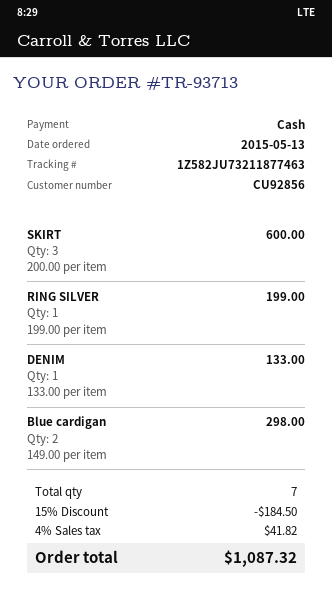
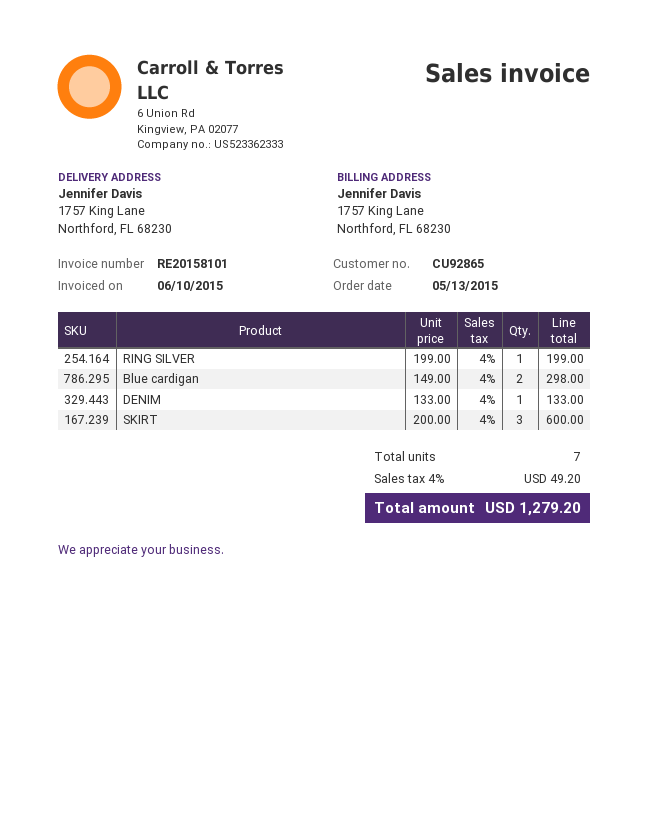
customer number: CU92856 -> CU92865
discount: 15% = 184.50 -> none
tax: 4% = 41.82 -> 4% = 49.20
total: 1087.32 -> 1279.20

